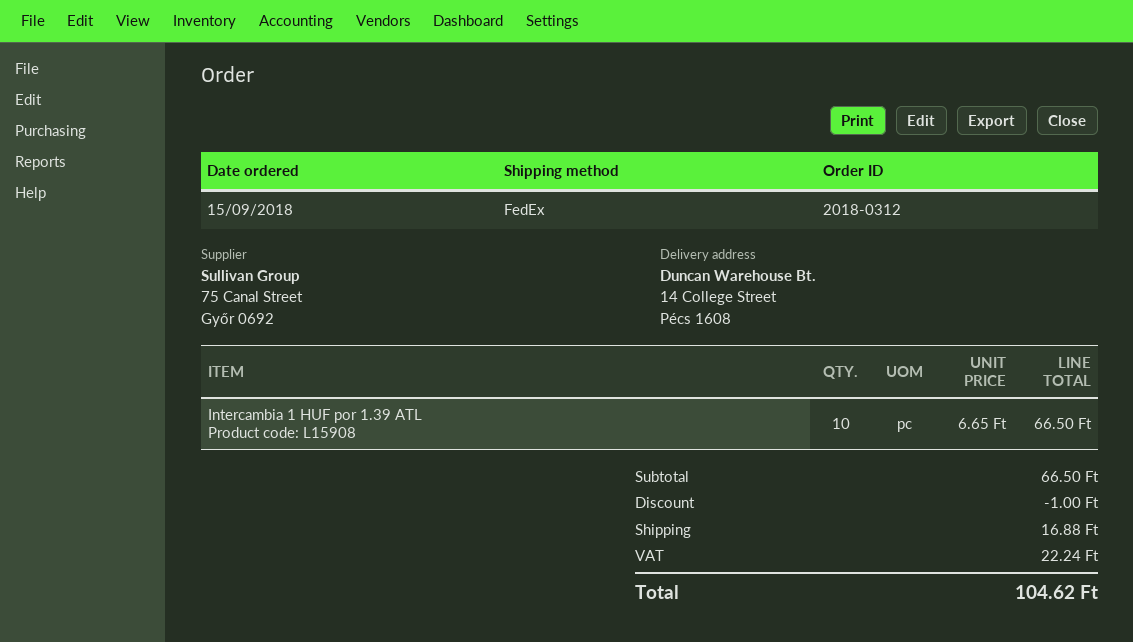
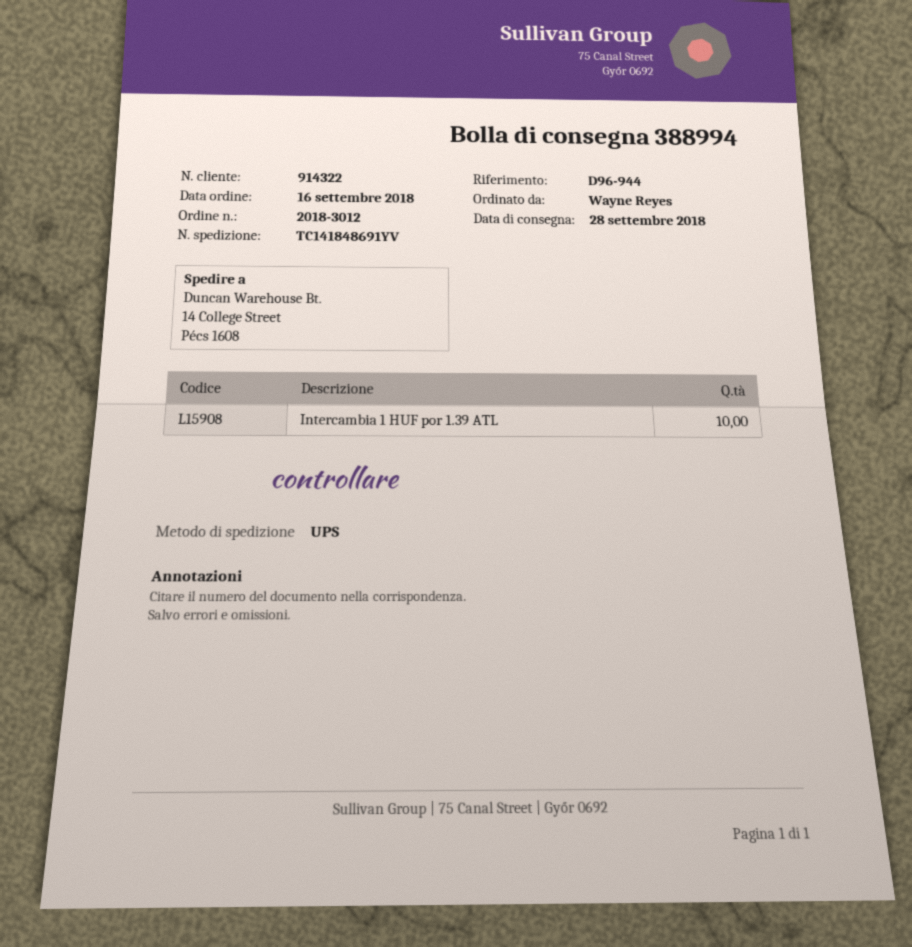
order number: 2018-0312 -> 2018-3012
order date: 2018-09-15 -> 2018-09-16
shipping method: FedEx -> UPS

